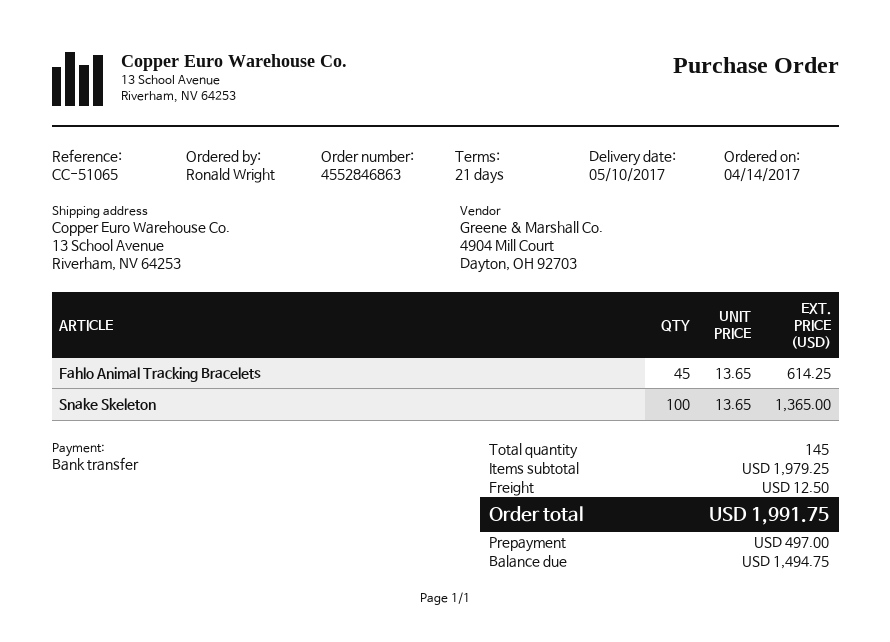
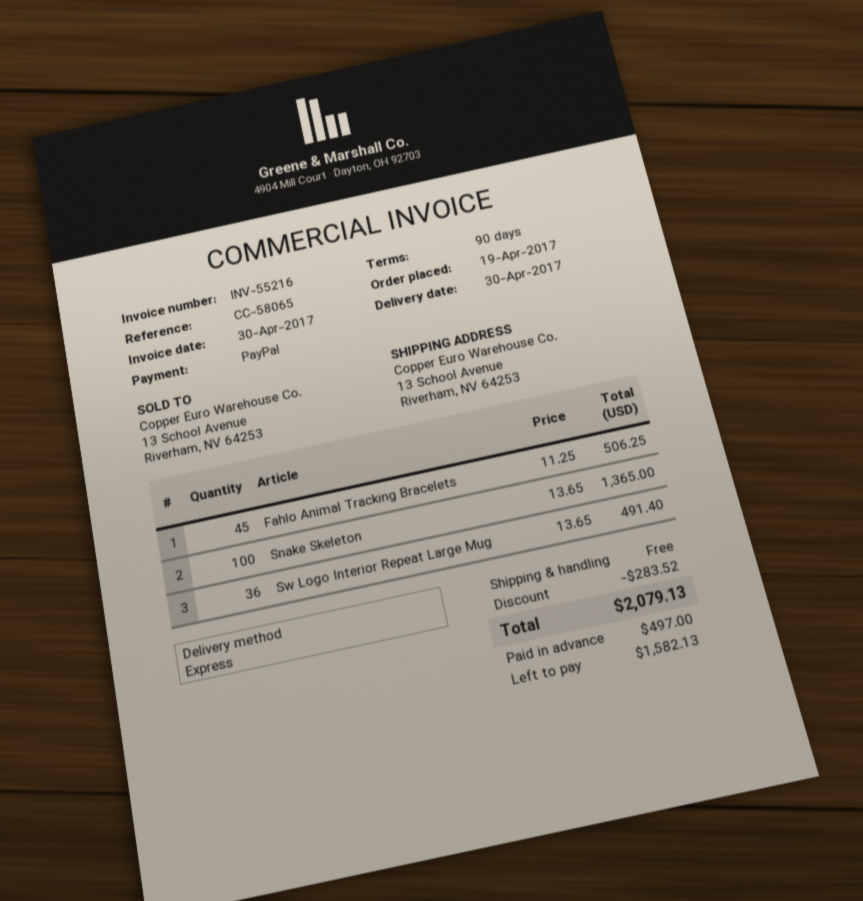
order date: 2017-04-14 -> 2017-04-19
delivery date: 2017-05-10 -> 2017-04-30
payment terms: 21 days -> 90 days
reference: CC-51065 -> CC-58065
payment method: bank transfer -> PayPal
Fahlo Animal Tracking Bracelets: 45 x 13.65 = 614.25 -> 45 x 11.25 = 506.25
Sw Logo Interior Repeat Large Mug: none -> 36 x 13.65 = 491.40
discount: none -> 283.52
shipping: 12.50 -> 0.00
total: 1991.75 -> 2079.13
balance: 1494.75 -> 1582.13

